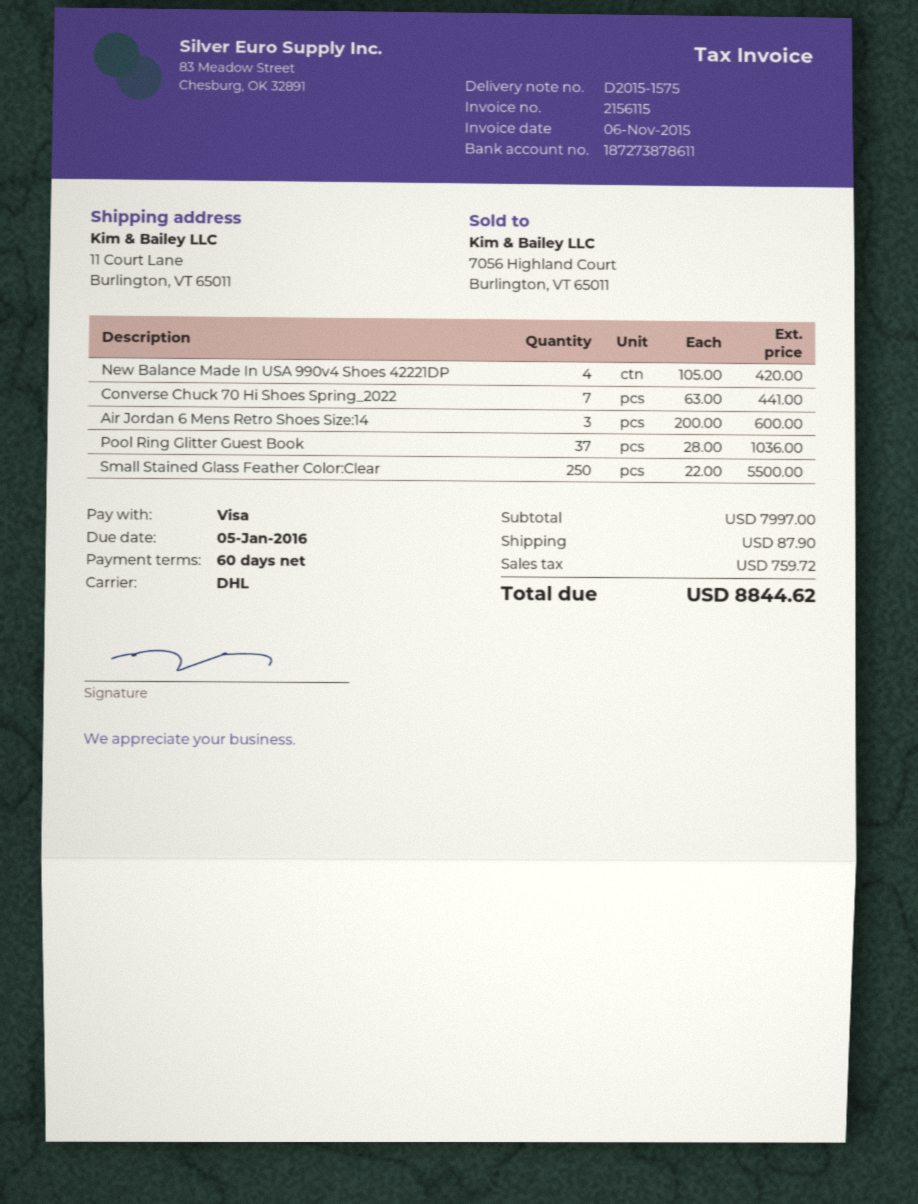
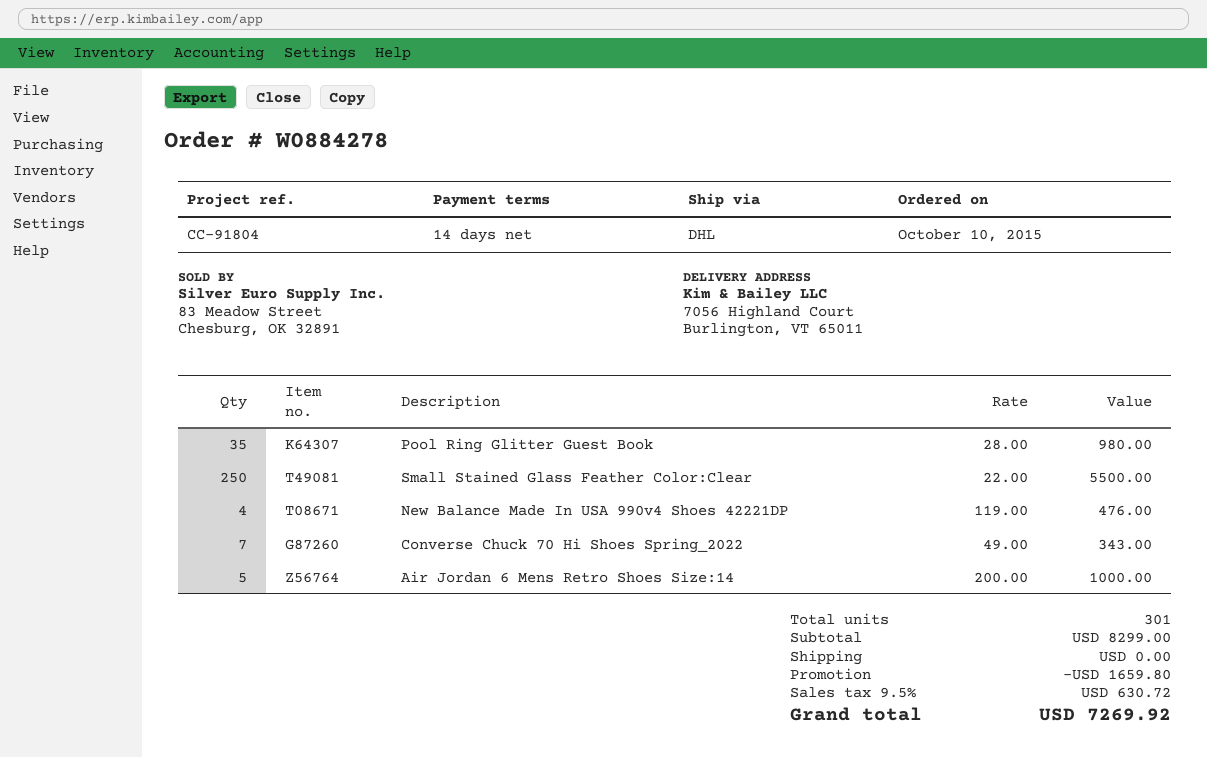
payment terms: 60 days -> 14 days
ship to: 11 Court Lane, Burlington, VT 65011 -> 7056 Highland Court, Burlington, VT 65011
New Balance Made In USA 990v4 Shoes 42221DP: 4 x 105.00 = 420.00 -> 4 x 119.00 = 476.00
Converse Chuck 70 Hi Shoes Spring_2022: 7 x 63.00 = 441.00 -> 7 x 49.00 = 343.00
Air Jordan 6 Mens Retro Shoes Size:14: 3 x 200.00 = 600.00 -> 5 x 200.00 = 1000.00
Pool Ring Glitter Guest Book: 37 x 28.00 = 1036.00 -> 35 x 28.00 = 980.00
subtotal: 7997.00 -> 8299.00
discount: none -> 1659.80
shipping: 87.90 -> 0.00
tax: 759.72 -> 630.72
total: 8844.62 -> 7269.92

